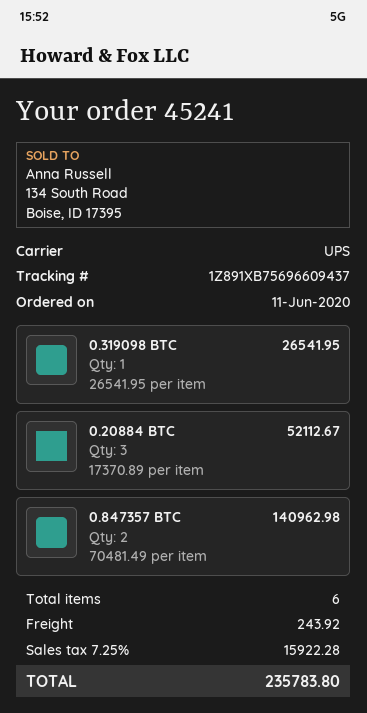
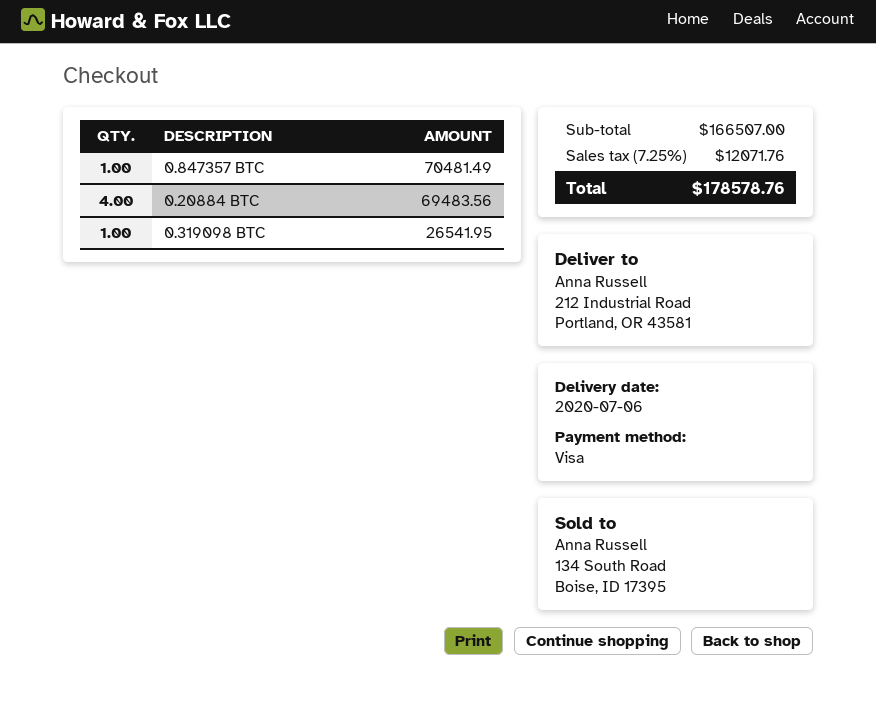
0.20884 BTC: 3 for 52112.67 -> 4 for 69483.56
0.847357 BTC: 2 for 140962.98 -> 1 for 70481.49
shipping: 243.92 -> none
tax: 7.25% = 15922.28 -> 7.25% = 12071.76
total: 235783.80 -> 178578.76

